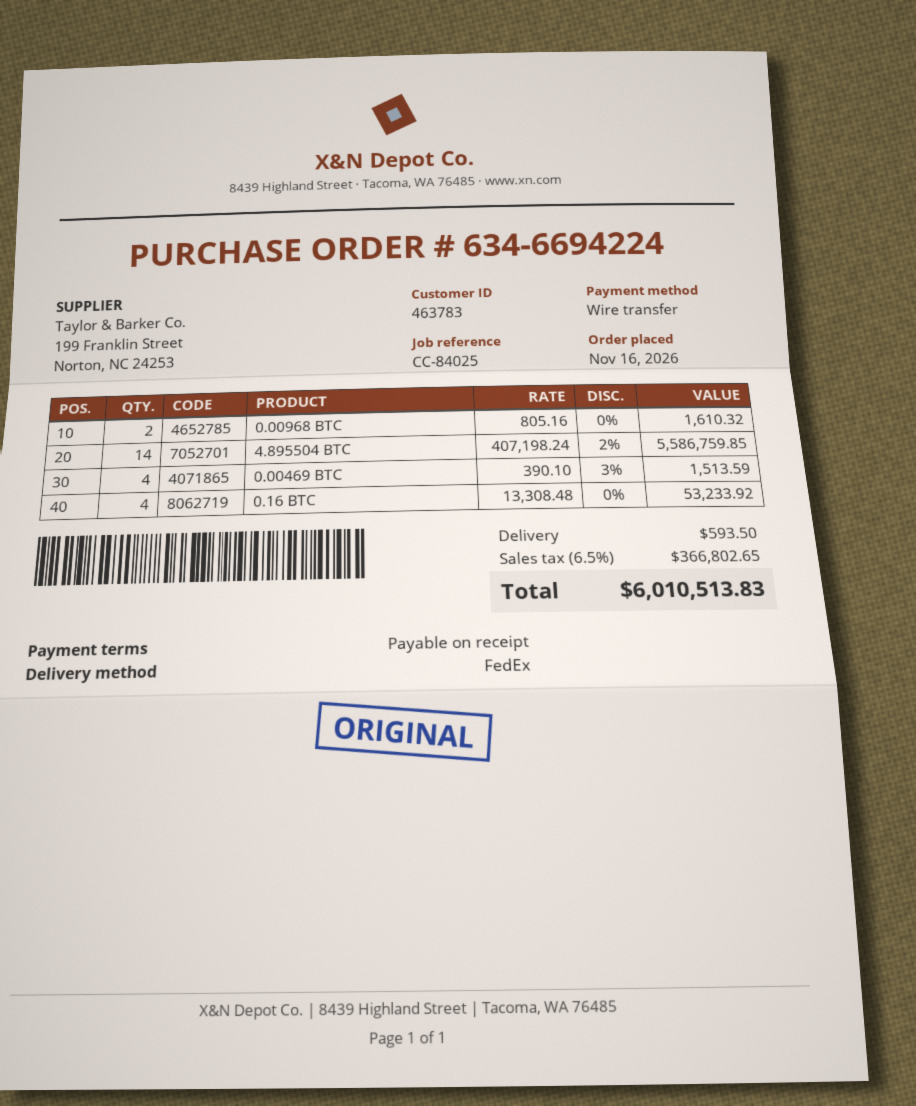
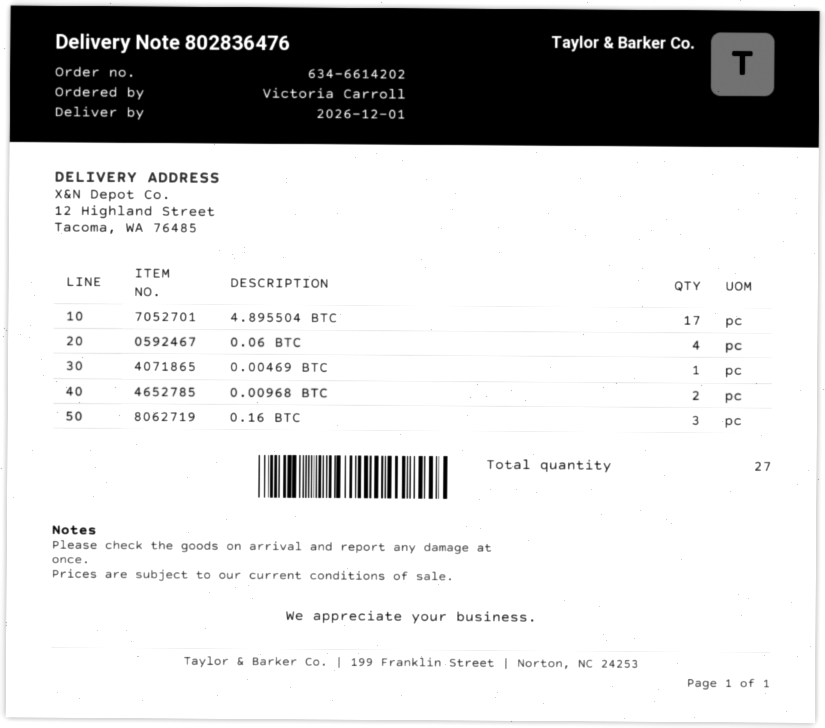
order number: 634-6694224 -> 634-6614202
4.895504 BTC: 14 -> 17
0.00469 BTC: 4 -> 1
0.16 BTC: 4 -> 3
0.06 BTC: none -> 4

